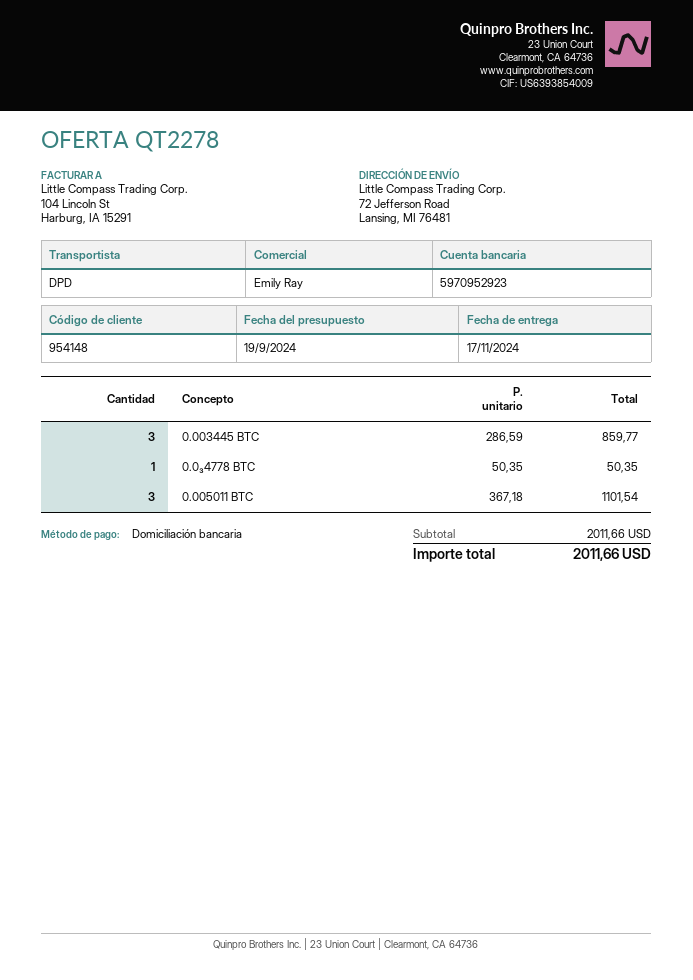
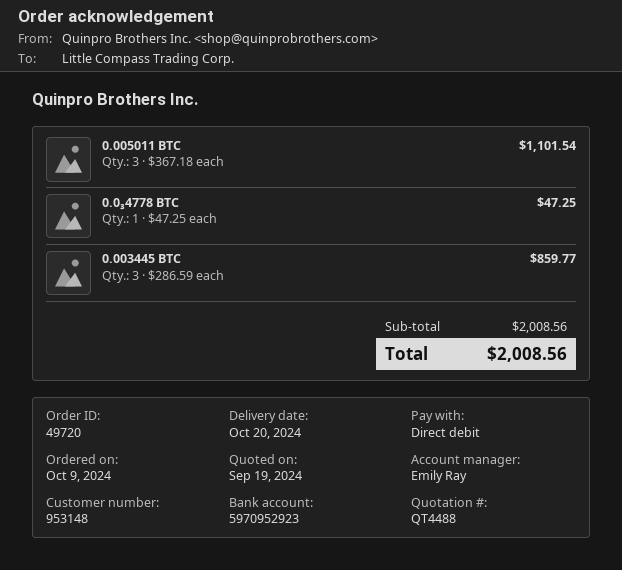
quote number: QT2278 -> QT4488
delivery date: 2024-11-17 -> 2024-10-20
customer number: 954148 -> 953148
0.0₃4778 BTC: 1 x 50.35 = 50.35 -> 1 x 47.25 = 47.25
subtotal: 2011.66 -> 2008.56
total: 2011.66 -> 2008.56

